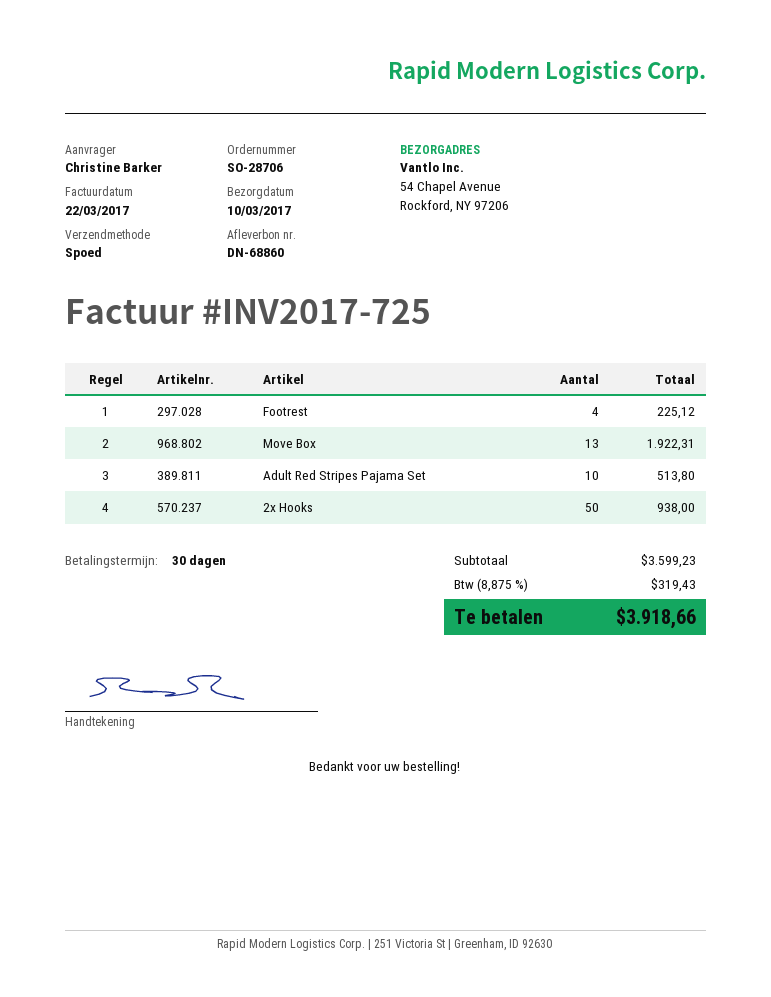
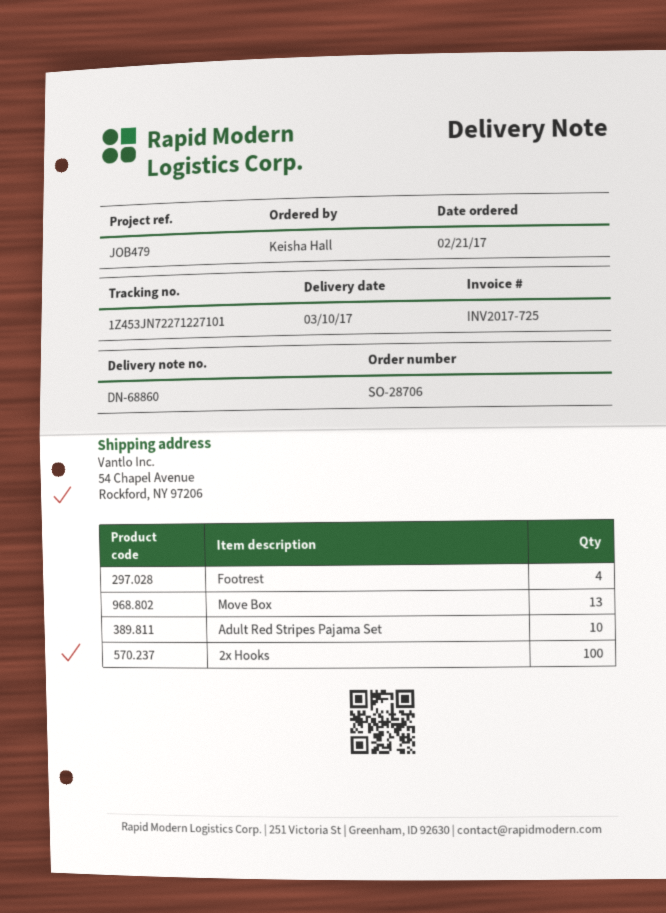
ordered by: Christine Barker -> Keisha Hall
2x Hooks: 50 -> 100

